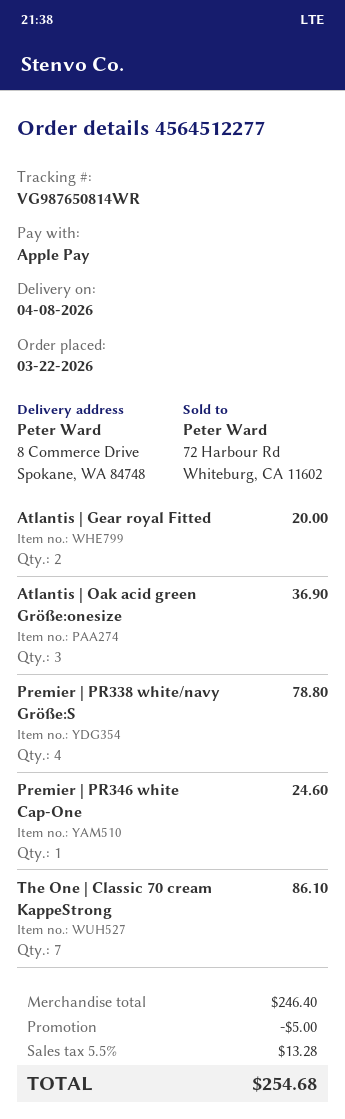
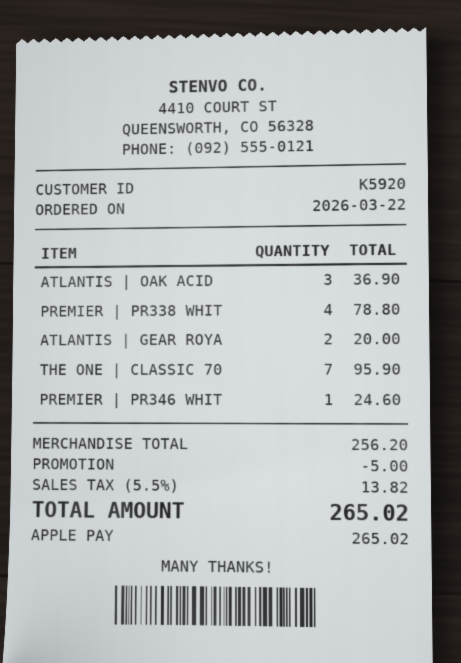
The One | Classic 70 cream KappeStrong: 7 for 86.10 -> 7 for 95.90
subtotal: 246.40 -> 256.20
tax: 5.5% = 13.28 -> 5.5% = 13.82
total: 254.68 -> 265.02

